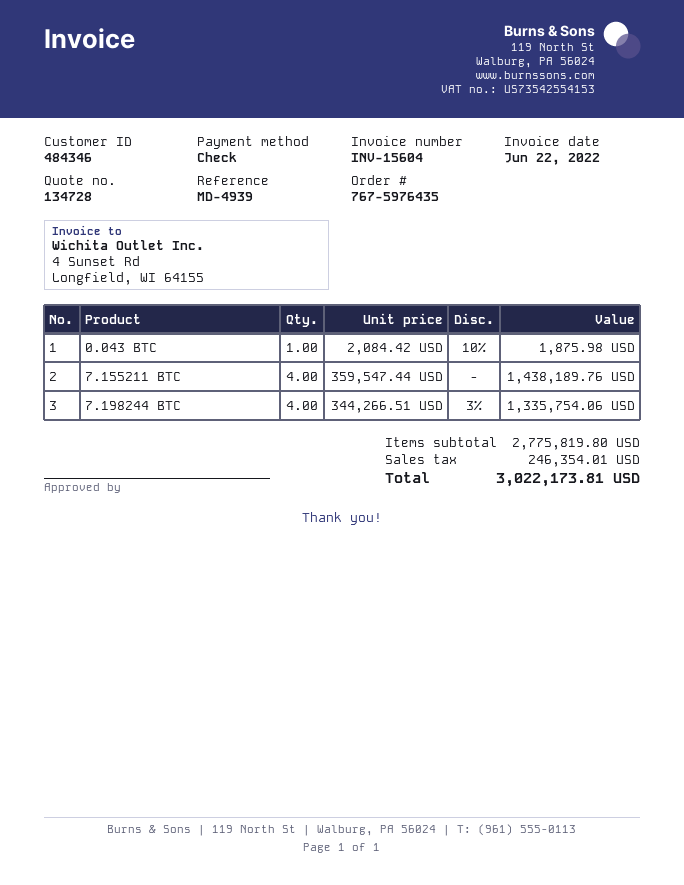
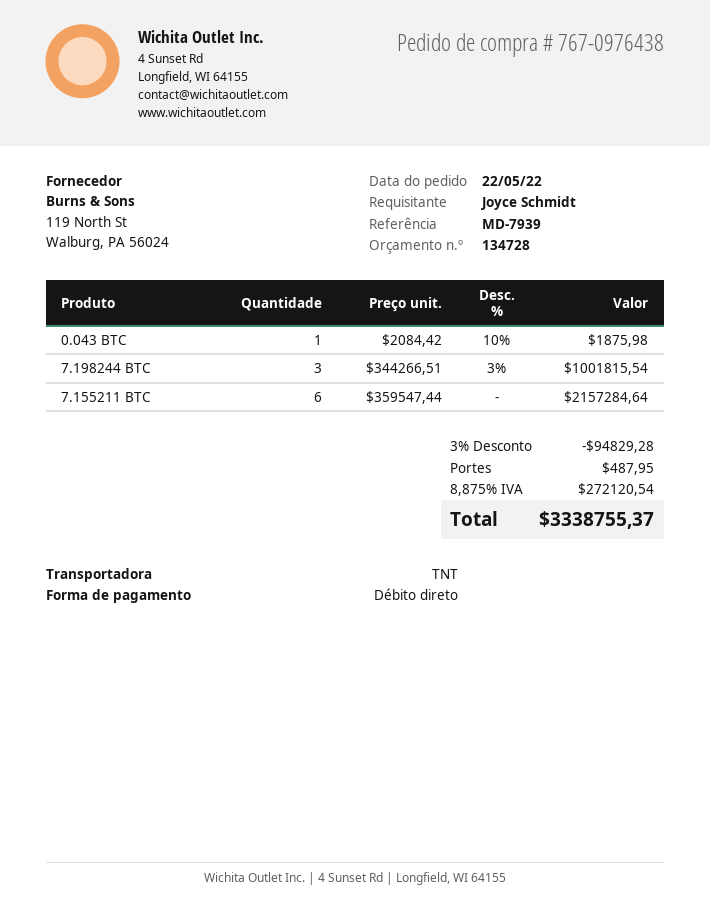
order number: 767-5976435 -> 767-0976438
reference: MD-4939 -> MD-7939
payment method: cheque -> direct debit
7.155211 BTC: 4 x 359547.44 = 1438189.76 -> 6 x 359547.44 = 2157284.64
7.198244 BTC: 4 x 344266.51 - 3% = 1335754.06 -> 3 x 344266.51 - 3% = 1001815.54
discount: none -> 3% = 94829.28
shipping: none -> 487.95
tax: 246354.01 -> 272120.54
total: 3022173.81 -> 3338755.37

